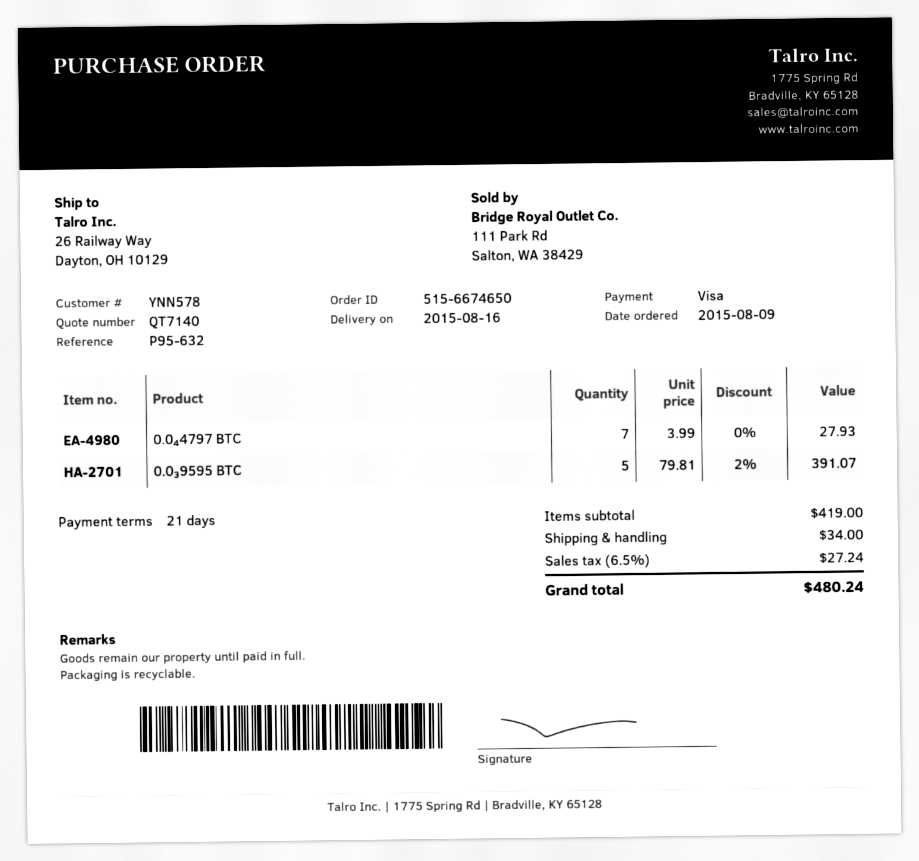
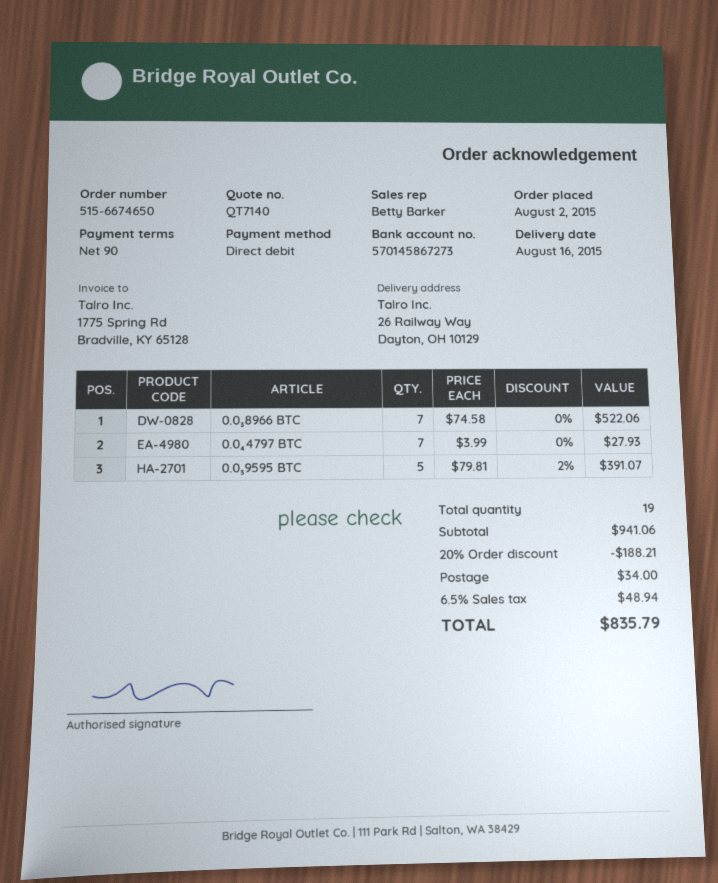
order date: 2015-08-09 -> 2015-08-02
payment terms: 21 days -> 90 days
payment method: Visa -> direct debit
0.0₃8966 BTC: none -> 7 x 74.58 = 522.06
subtotal: 419.00 -> 941.06
discount: none -> 20% = 188.21
tax: 6.5% = 27.24 -> 6.5% = 48.94
total: 480.24 -> 835.79

